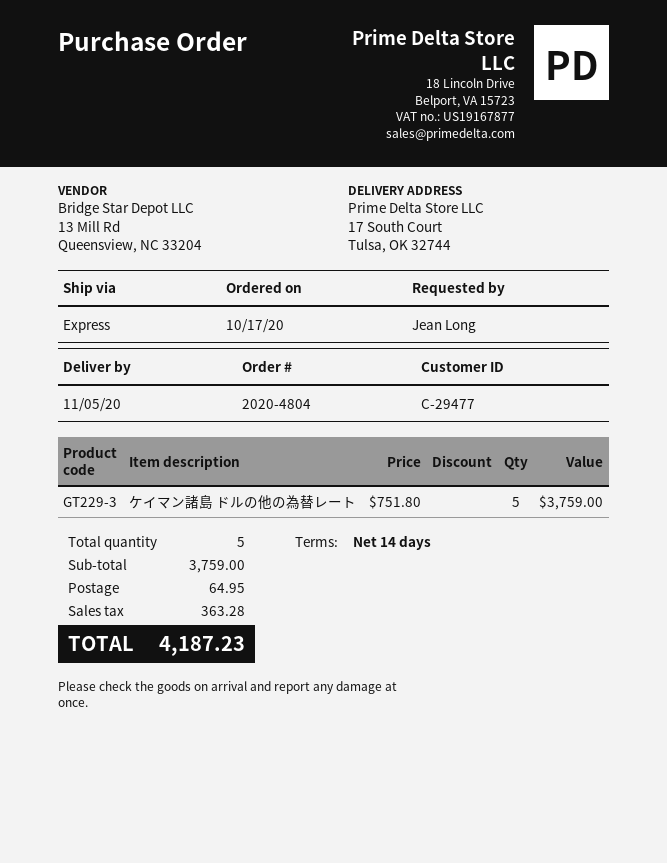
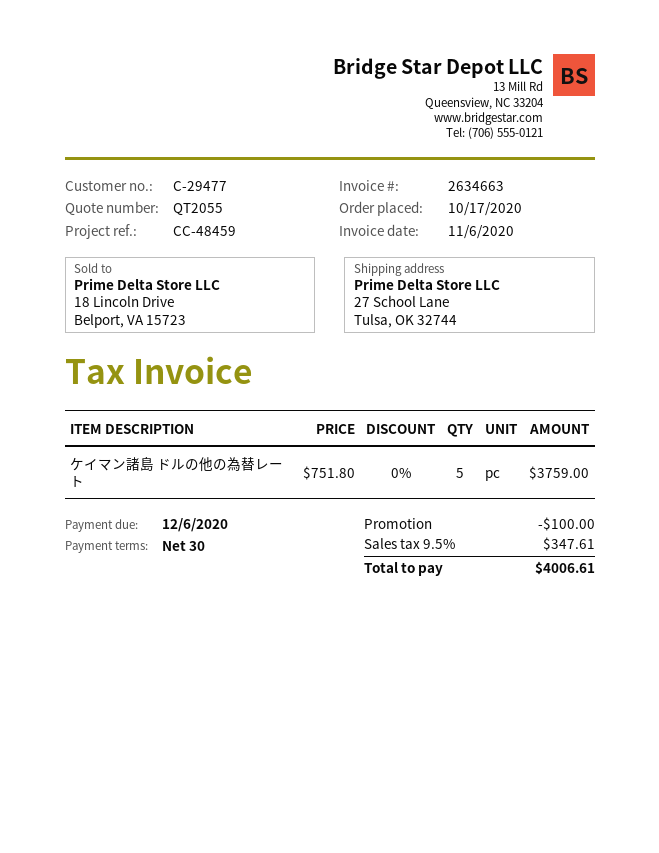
payment terms: 14 days -> 30 days
ship to: 17 South Court, Tulsa, OK 32744 -> 27 School Lane, Tulsa, OK 32744
discount: none -> 100.00
shipping: 64.95 -> none
tax: 363.28 -> 347.61
total: 4187.23 -> 4006.61

